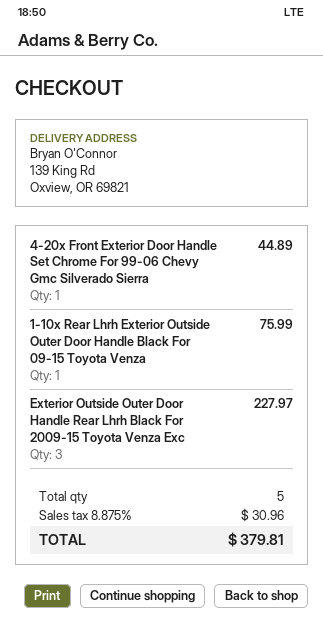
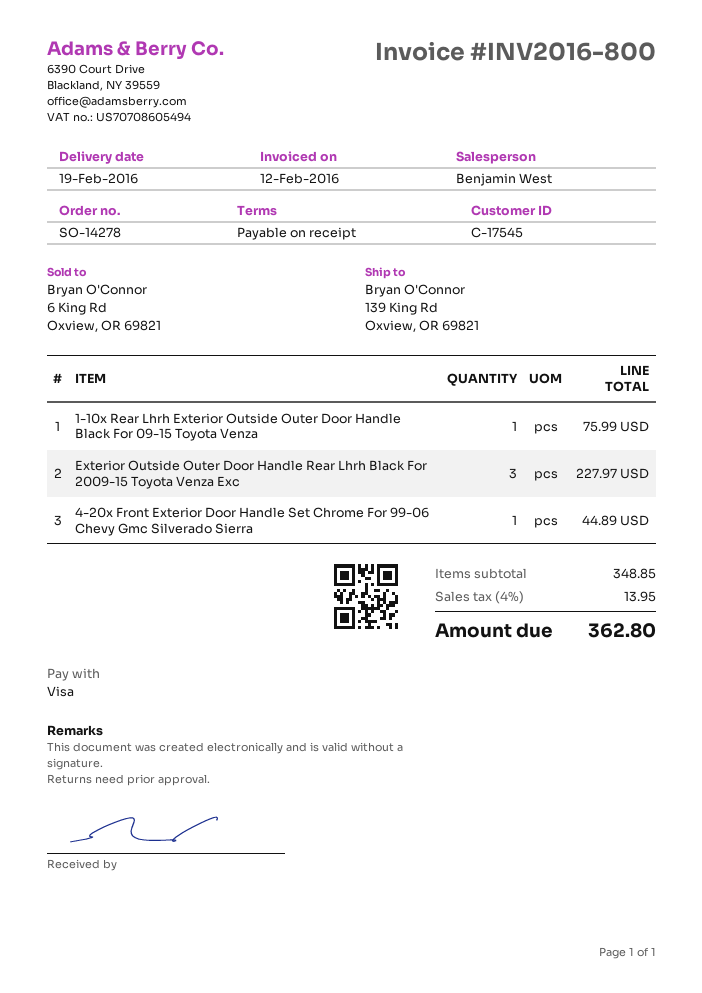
tax: 8.875% = 30.96 -> 4% = 13.95
total: 379.81 -> 362.80

